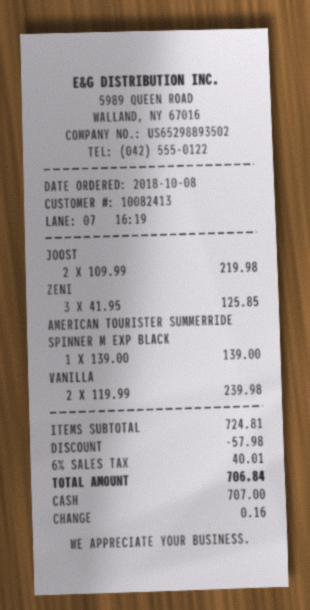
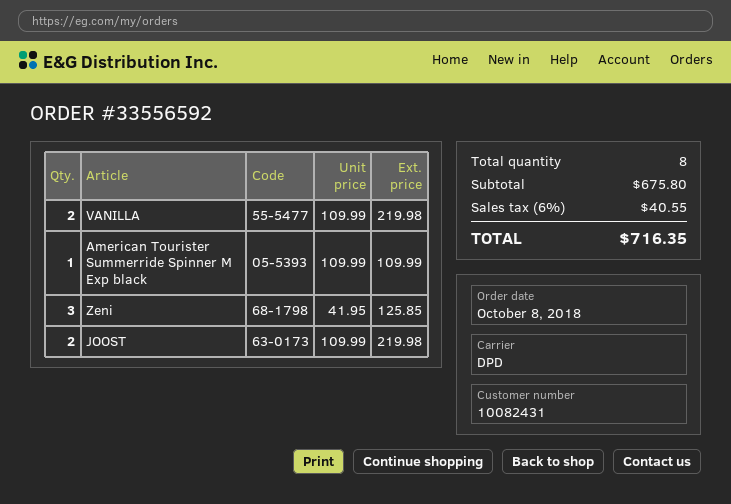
customer number: 10082413 -> 10082431
AMERICAN TOURISTER SUMMERRIDE SPINNER M EXP BLACK: 1 x 139.00 = 139.00 -> 1 x 109.99 = 109.99
VANILLA: 2 x 119.99 = 239.98 -> 2 x 109.99 = 219.98
subtotal: 724.81 -> 675.80
discount: 57.98 -> none
tax: 6% = 40.01 -> 6% = 40.55
total: 706.84 -> 716.35

